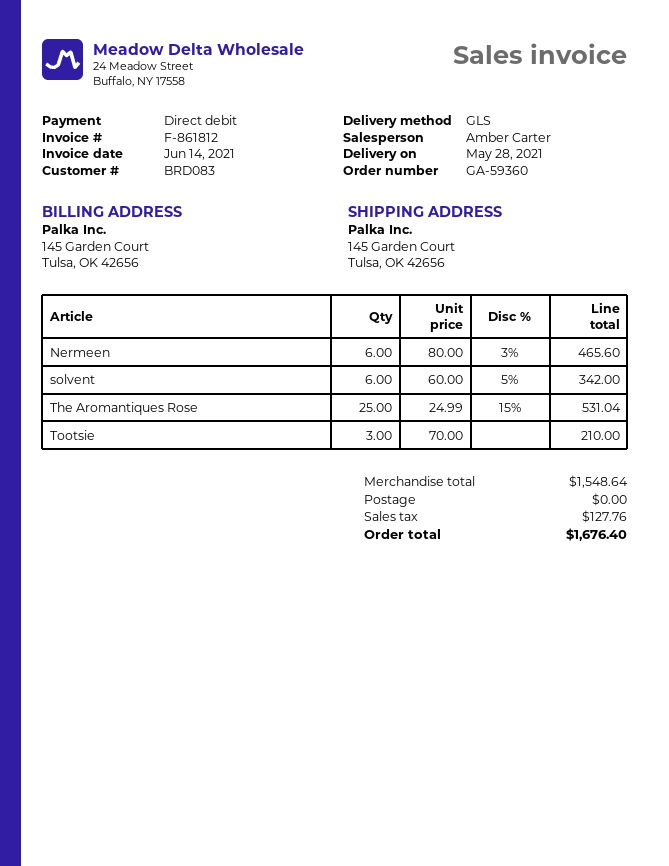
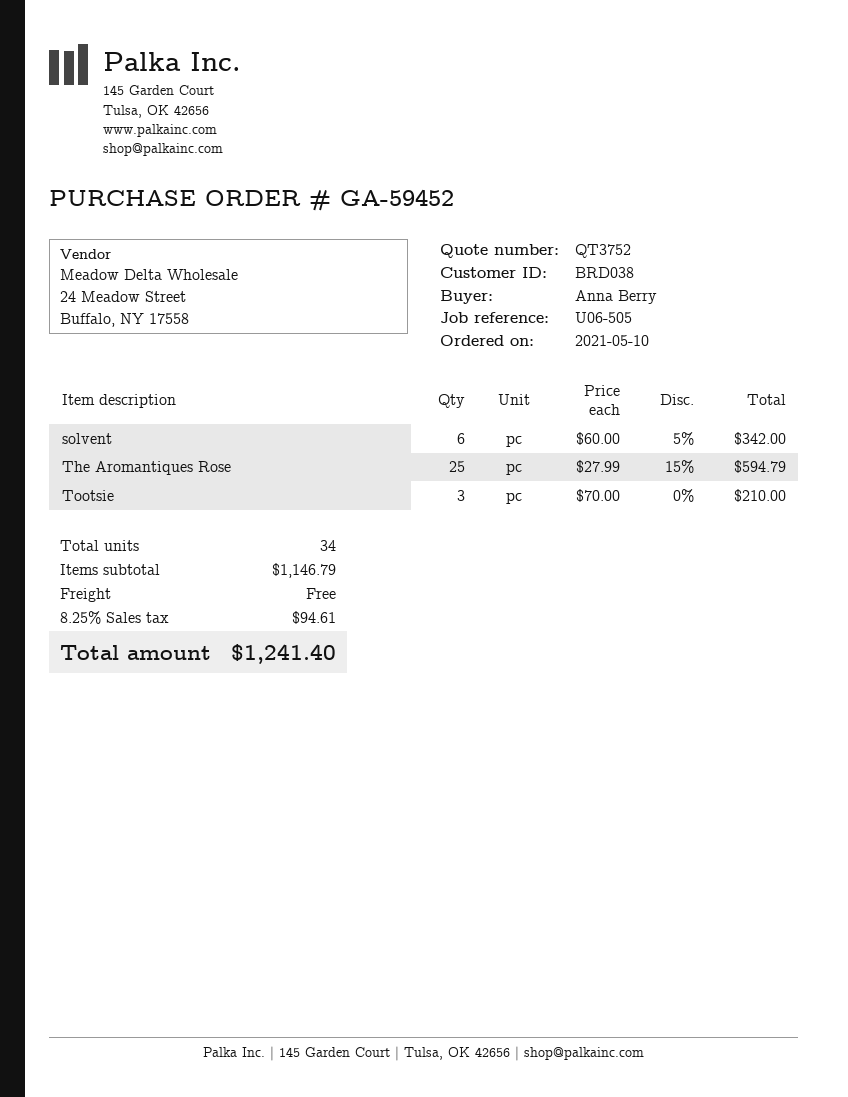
order number: GA-59360 -> GA-59452
customer number: BRD083 -> BRD038
Nermeen: 6 x 80.00 - 3% = 465.60 -> none
The Aromantiques Rose: 25 x 24.99 - 15% = 531.04 -> 25 x 27.99 - 15% = 594.79
subtotal: 1548.64 -> 1146.79
tax: 127.76 -> 94.61
total: 1676.40 -> 1241.40

